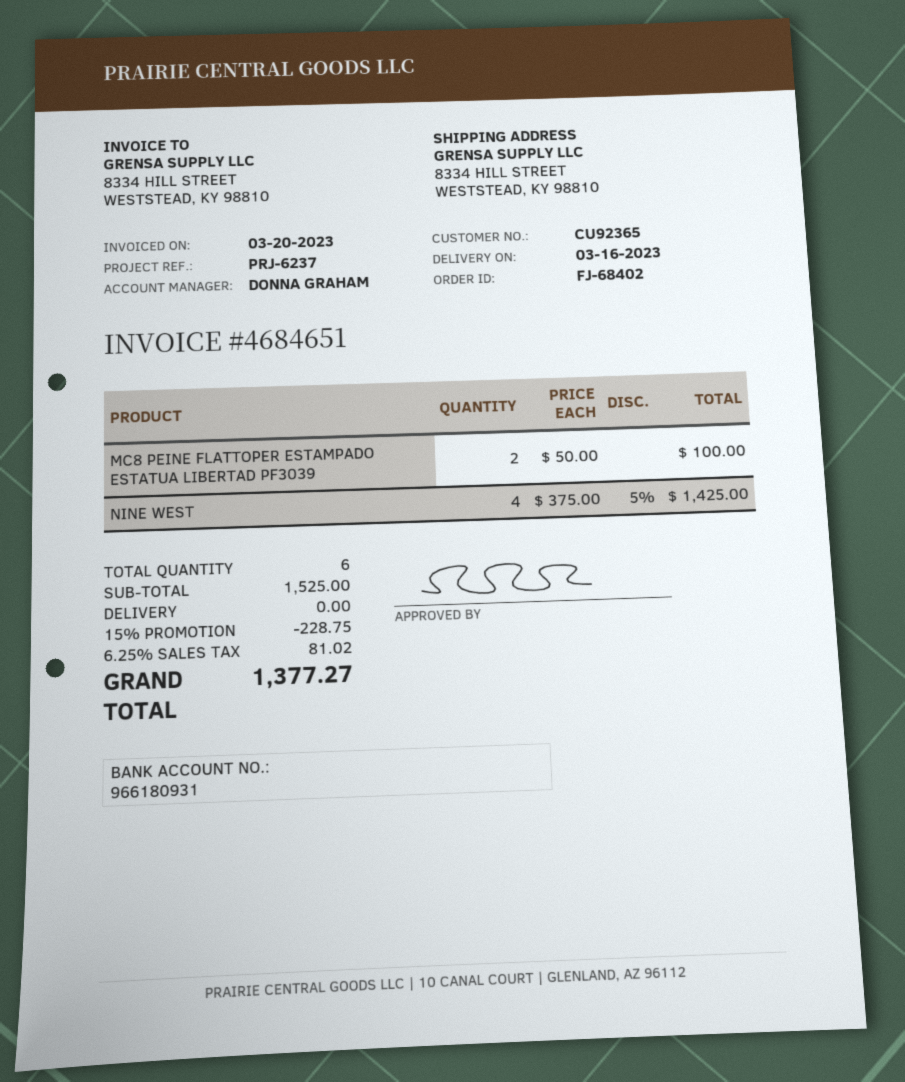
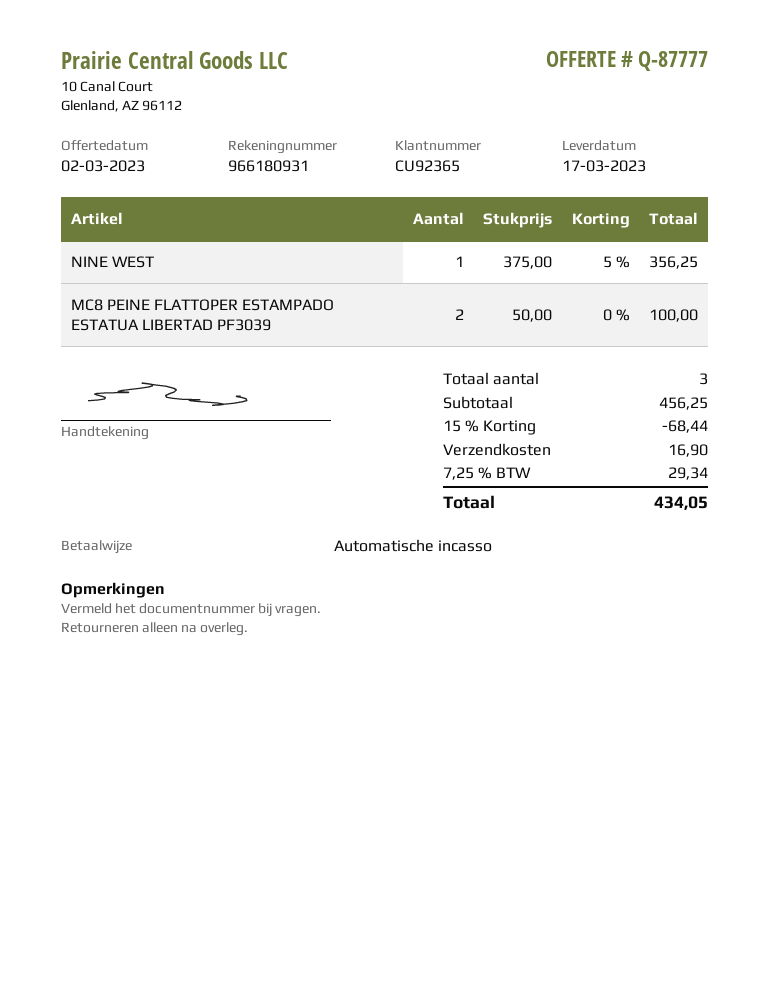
delivery date: 2023-03-16 -> 2023-03-17
NINE WEST: 4 x 375.00 - 5% = 1425.00 -> 1 x 375.00 - 5% = 356.25
total quantity: 6 -> 3
subtotal: 1525.00 -> 456.25
discount: 15% = 228.75 -> 15% = 68.44
shipping: 0.00 -> 16.90
tax: 6.25% = 81.02 -> 7.25% = 29.34
total: 1377.27 -> 434.05

